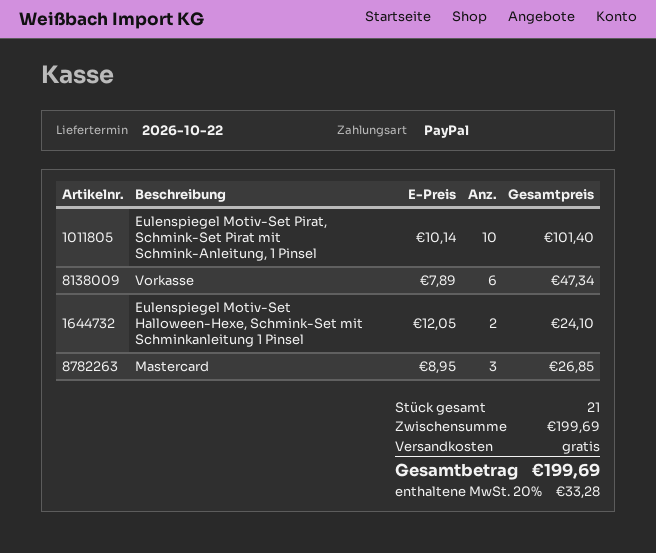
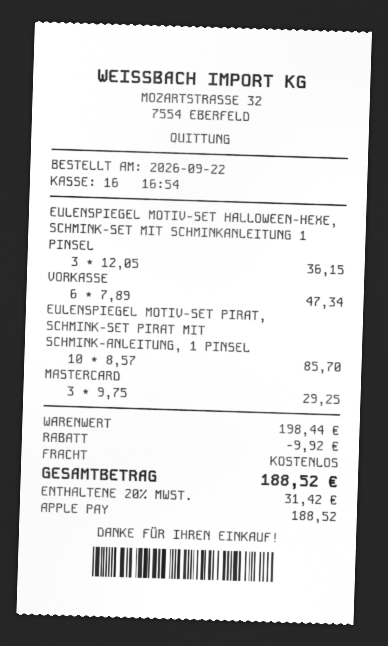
payment method: PayPal -> Apple Pay
Eulenspiegel Motiv-Set Pirat, Schmink-Set Pirat mit Schmink-Anleitung, 1 Pinsel: 10 x 10.14 = 101.40 -> 10 x 8.57 = 85.70
Eulenspiegel Motiv-Set Halloween-Hexe, Schmink-Set mit Schminkanleitung 1 Pinsel: 2 x 12.05 = 24.10 -> 3 x 12.05 = 36.15
Mastercard: 3 x 8.95 = 26.85 -> 3 x 9.75 = 29.25
subtotal: 199.69 -> 198.44
discount: none -> 9.92
tax: 20% = 33.28 -> 20% = 31.42
total: 199.69 -> 188.52

